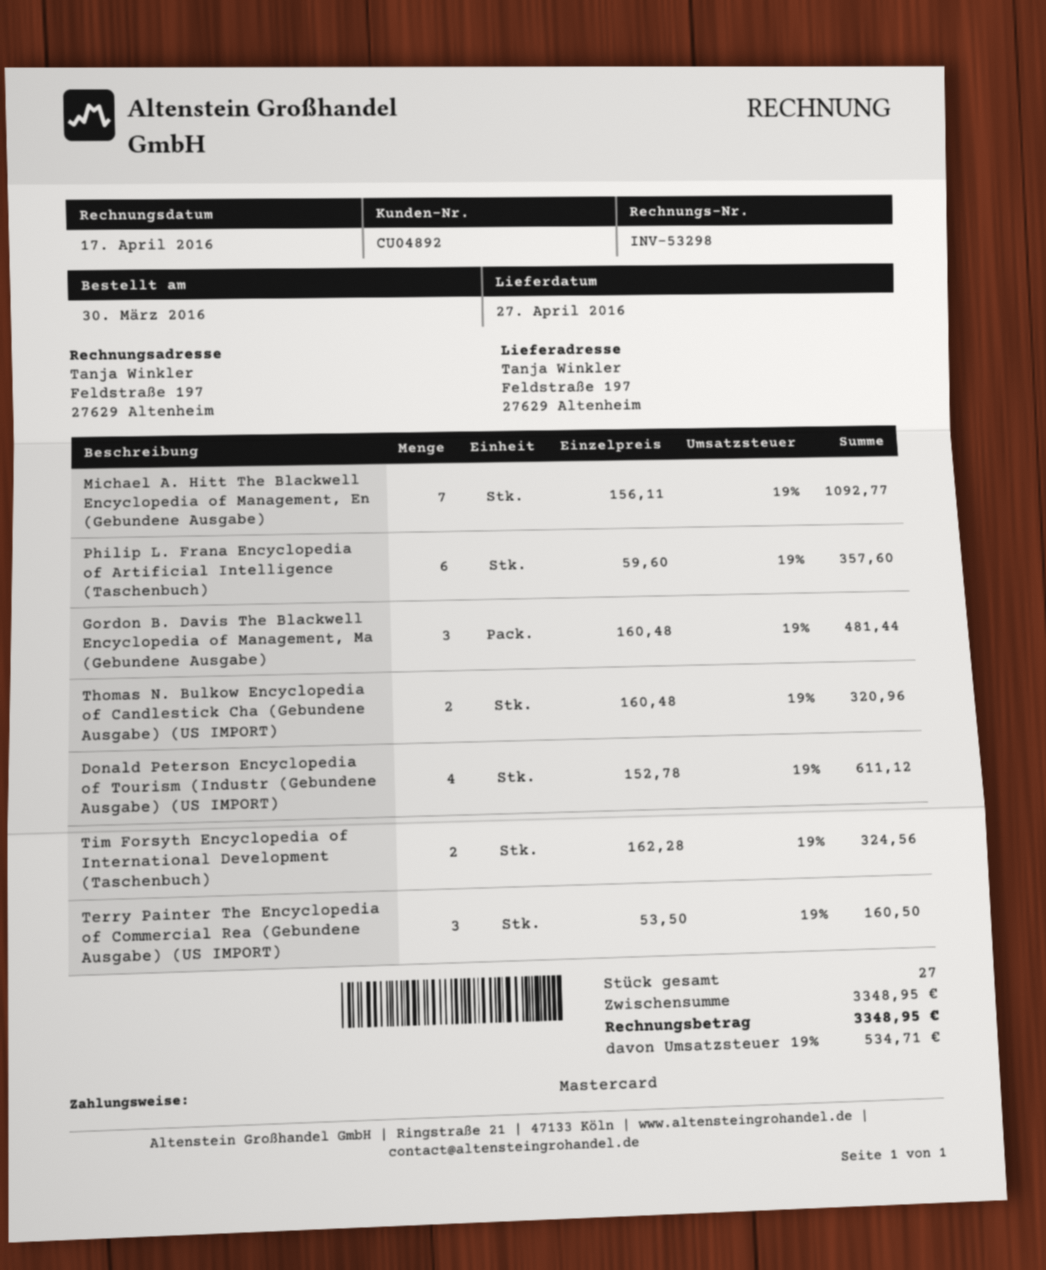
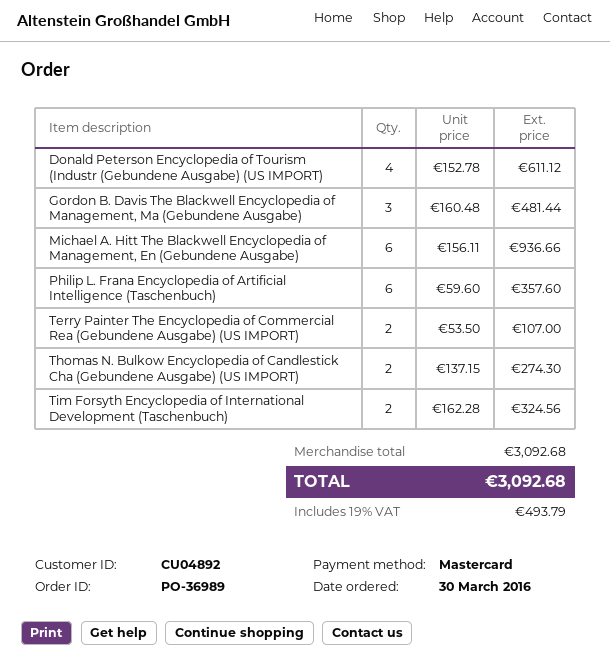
Michael A. Hitt The Blackwell Encyclopedia of Management, En (Gebundene Ausgabe): 7 x 156.11 = 1092.77 -> 6 x 156.11 = 936.66
Thomas N. Bulkow Encyclopedia of Candlestick Cha (Gebundene Ausgabe) (US IMPORT): 2 x 160.48 = 320.96 -> 2 x 137.15 = 274.30
Terry Painter The Encyclopedia of Commercial Rea (Gebundene Ausgabe) (US IMPORT): 3 x 53.50 = 160.50 -> 2 x 53.50 = 107.00
subtotal: 3348.95 -> 3092.68
tax: 19% = 534.71 -> 19% = 493.79
total: 3348.95 -> 3092.68

